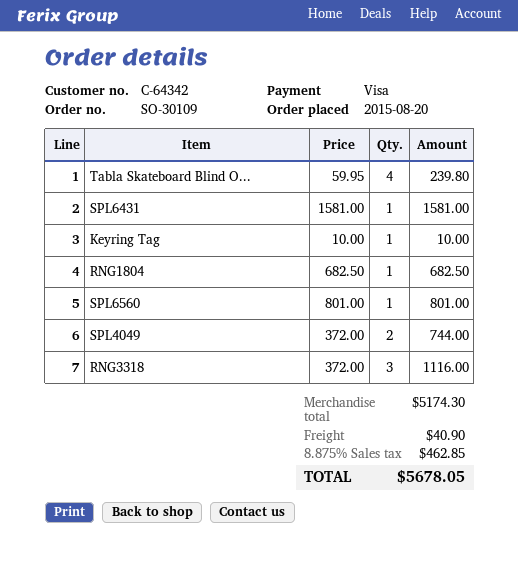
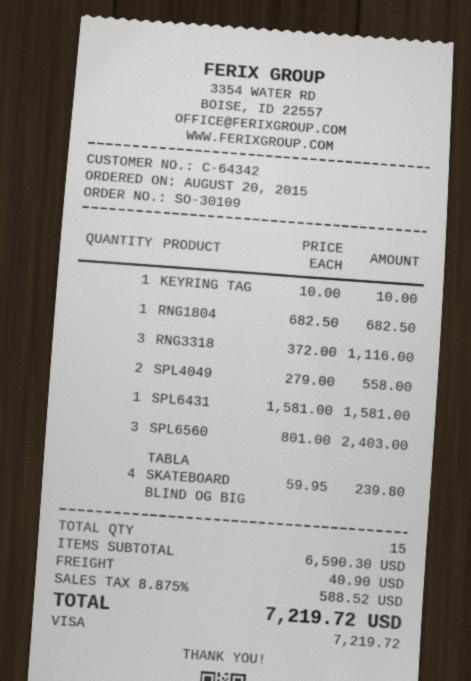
SPL6560: 1 x 801.00 = 801.00 -> 3 x 801.00 = 2403.00
SPL4049: 2 x 372.00 = 744.00 -> 2 x 279.00 = 558.00
subtotal: 5174.30 -> 6590.30
tax: 8.875% = 462.85 -> 8.875% = 588.52
total: 5678.05 -> 7219.72

